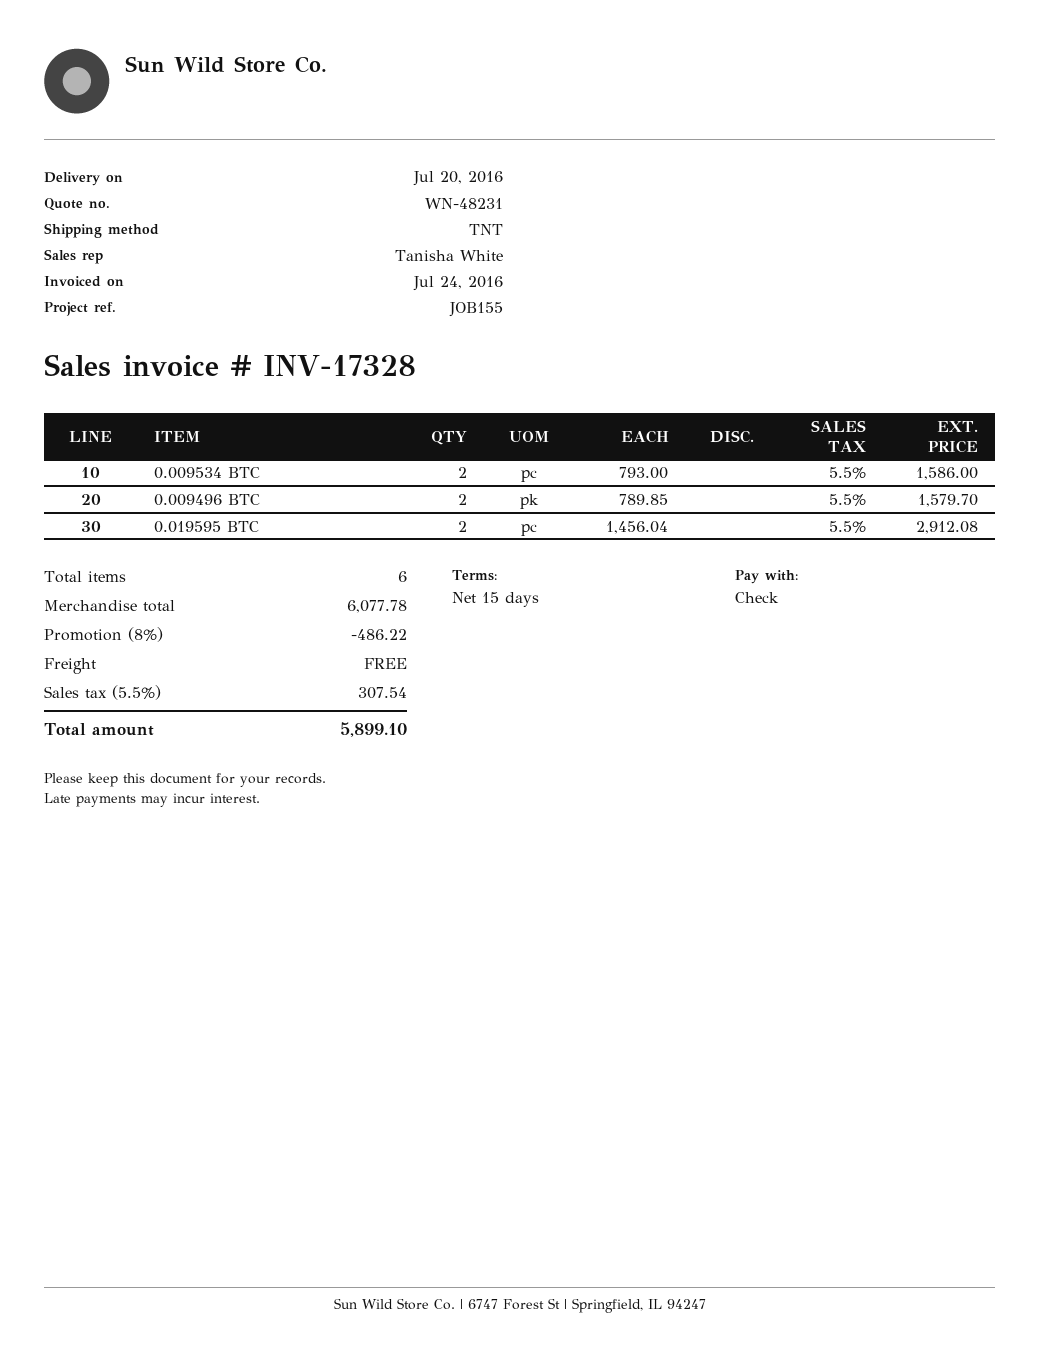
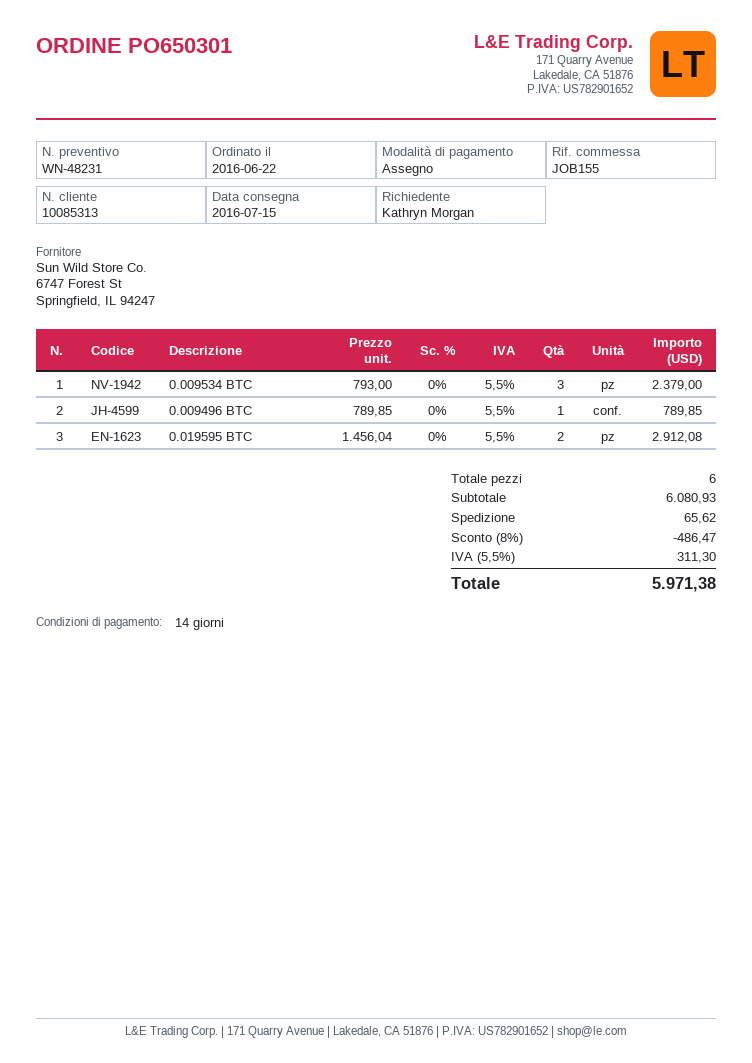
delivery date: 2016-07-20 -> 2016-07-15
payment terms: 15 days -> 14 days
0.009534 BTC: 2 x 793.00 = 1586.00 -> 3 x 793.00 = 2379.00
0.009496 BTC: 2 x 789.85 = 1579.70 -> 1 x 789.85 = 789.85
subtotal: 6077.78 -> 6080.93
discount: 8% = 486.22 -> 8% = 486.47
shipping: 0.00 -> 65.62
tax: 5.5% = 307.54 -> 5.5% = 311.30
total: 5899.10 -> 5971.38

